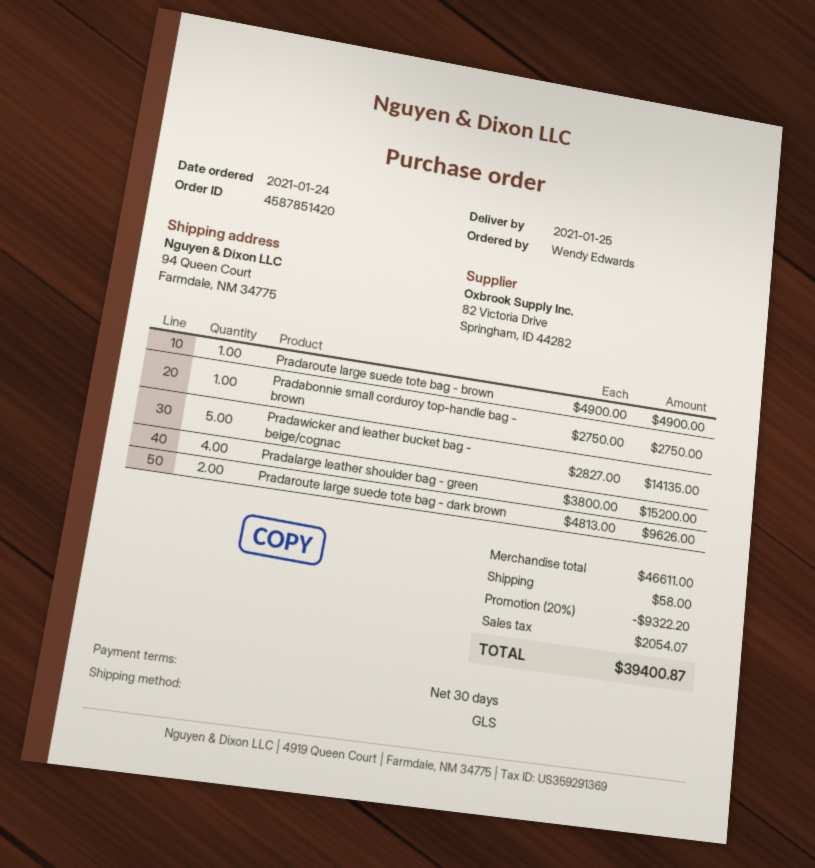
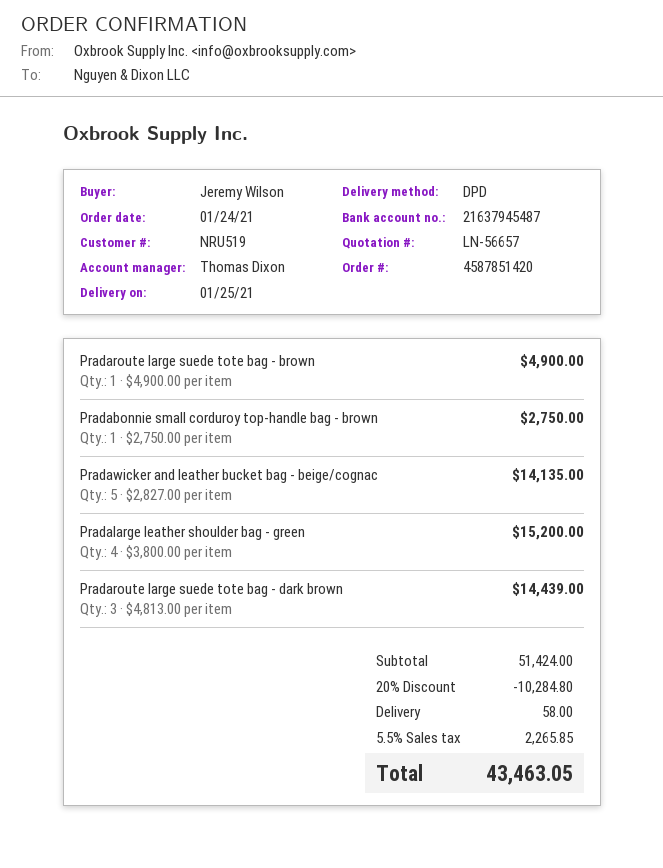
ordered by: Wendy Edwards -> Jeremy Wilson
shipping method: GLS -> DPD
Pradaroute large suede tote bag - dark brown: 2 x 4813.00 = 9626.00 -> 3 x 4813.00 = 14439.00
subtotal: 46611.00 -> 51424.00
discount: 20% = 9322.20 -> 20% = 10284.80
tax: 2054.07 -> 2265.85
total: 39400.87 -> 43463.05

